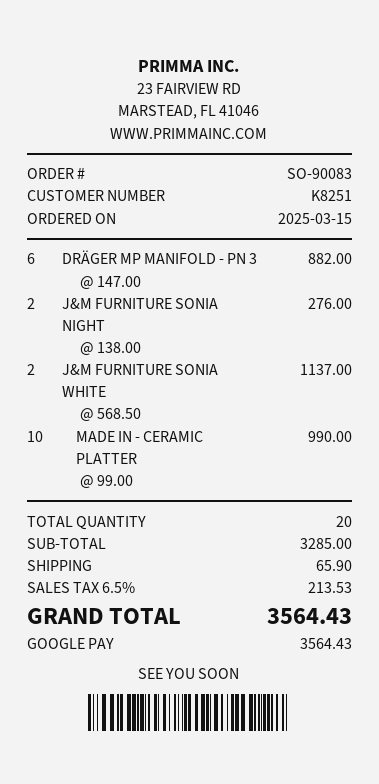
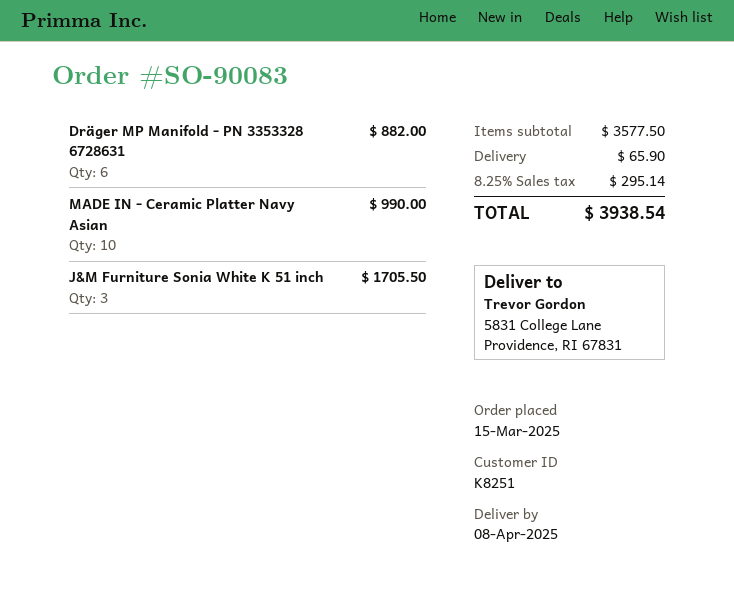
J&M FURNITURE SONIA NIGHT: 2 for 276.00 -> none
J&M FURNITURE SONIA WHITE: 2 for 1137.00 -> 3 for 1705.50
subtotal: 3285.00 -> 3577.50
tax: 6.5% = 213.53 -> 8.25% = 295.14
total: 3564.43 -> 3938.54

